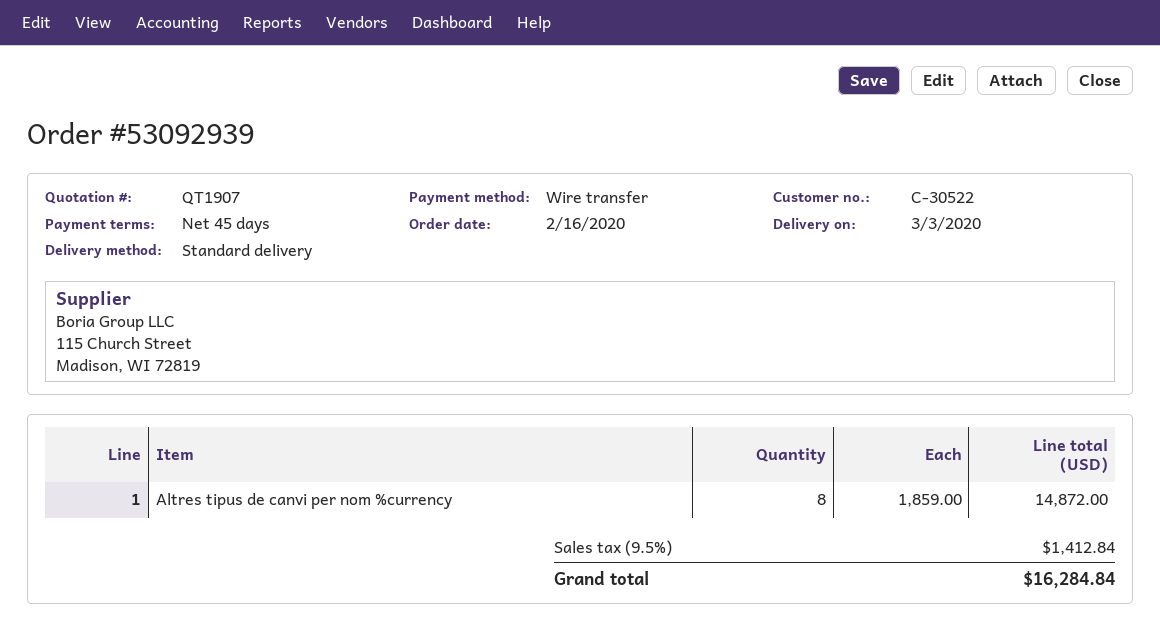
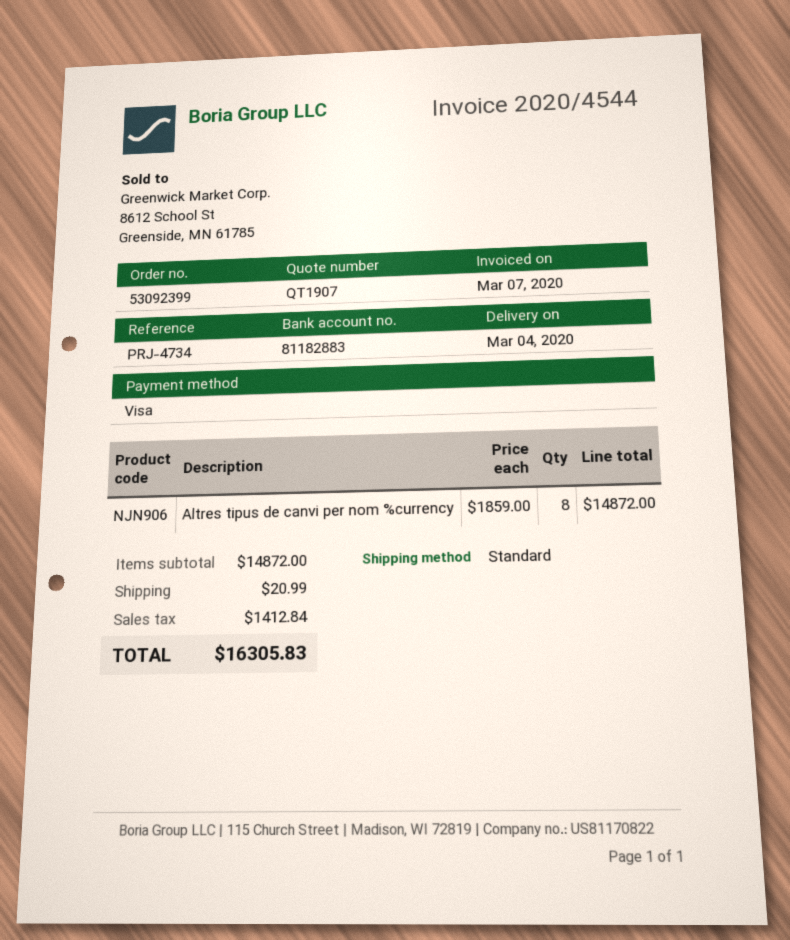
order number: 53092939 -> 53092399
delivery date: 2020-03-03 -> 2020-03-04
payment method: bank transfer -> Visa
shipping: none -> 20.99
total: 16284.84 -> 16305.83

